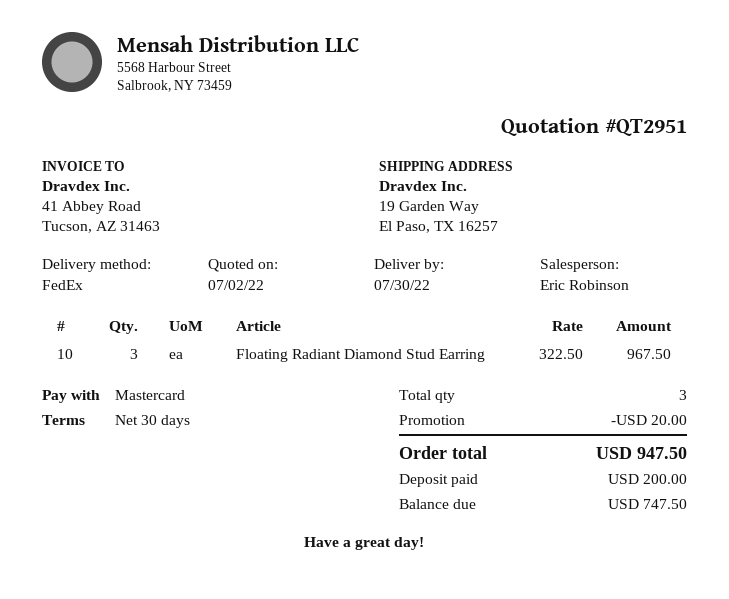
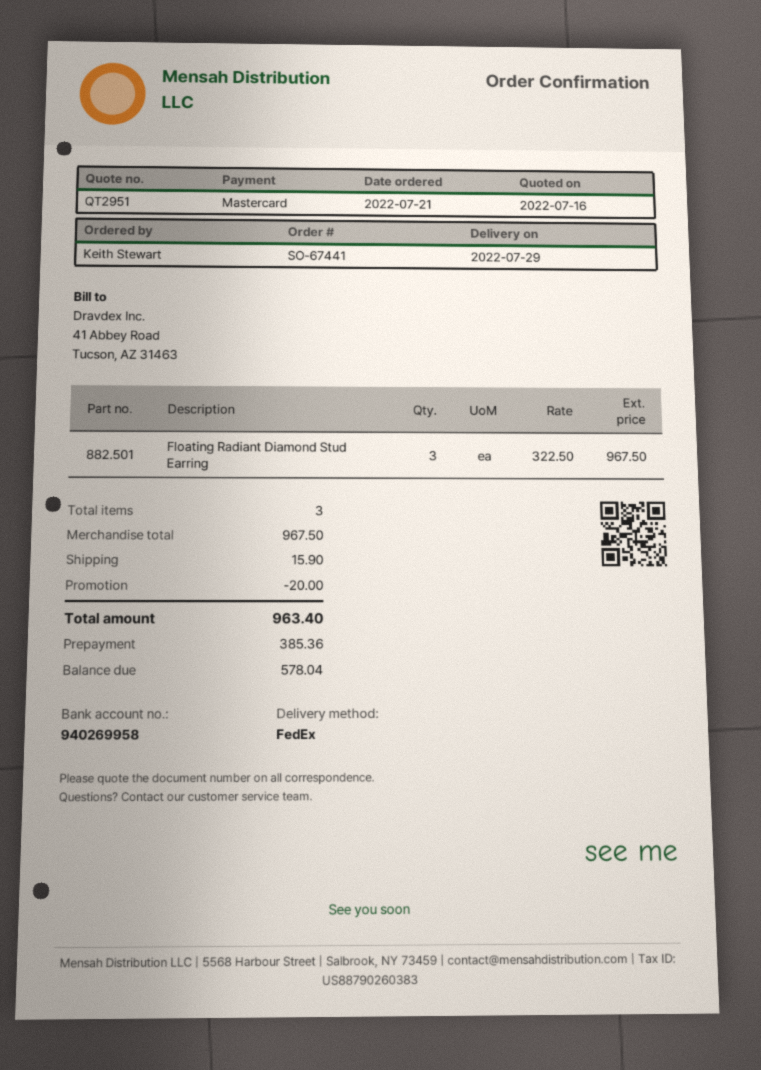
quote date: 2022-07-02 -> 2022-07-16
delivery date: 2022-07-30 -> 2022-07-29
shipping: none -> 15.90
total: 947.50 -> 963.40
deposit: 200.00 -> 385.36
balance: 747.50 -> 578.04

